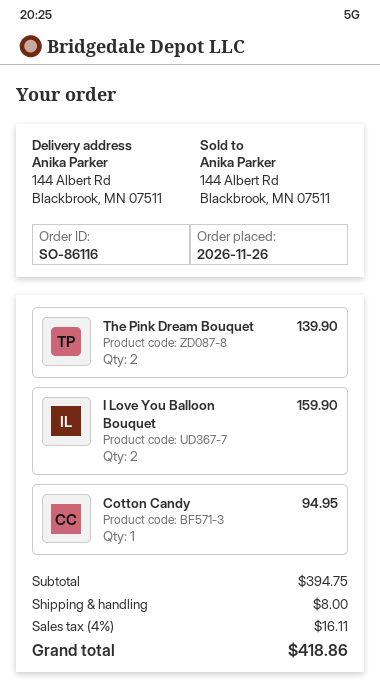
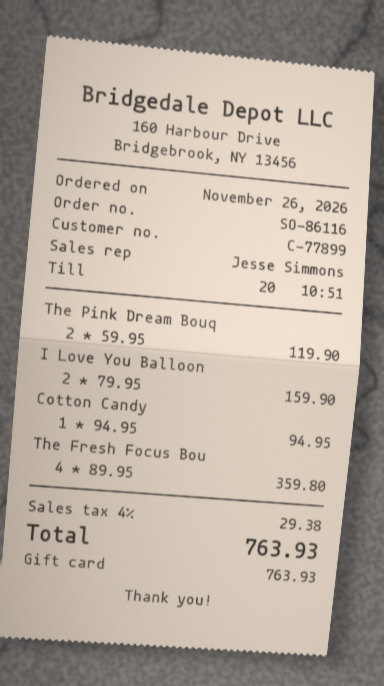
The Pink Dream Bouquet: 2 for 139.90 -> 2 for 119.90
The Fresh Focus Bou: none -> 4 for 359.80
shipping: 8.00 -> none
tax: 4% = 16.11 -> 4% = 29.38
total: 418.86 -> 763.93

